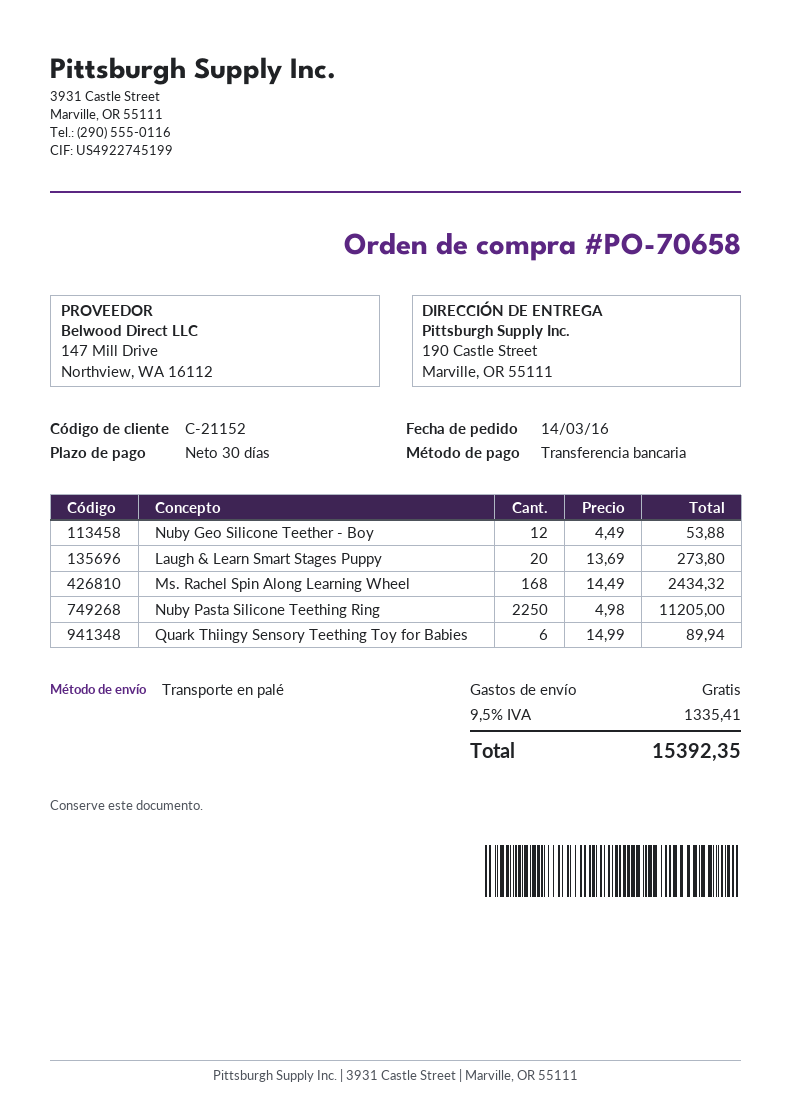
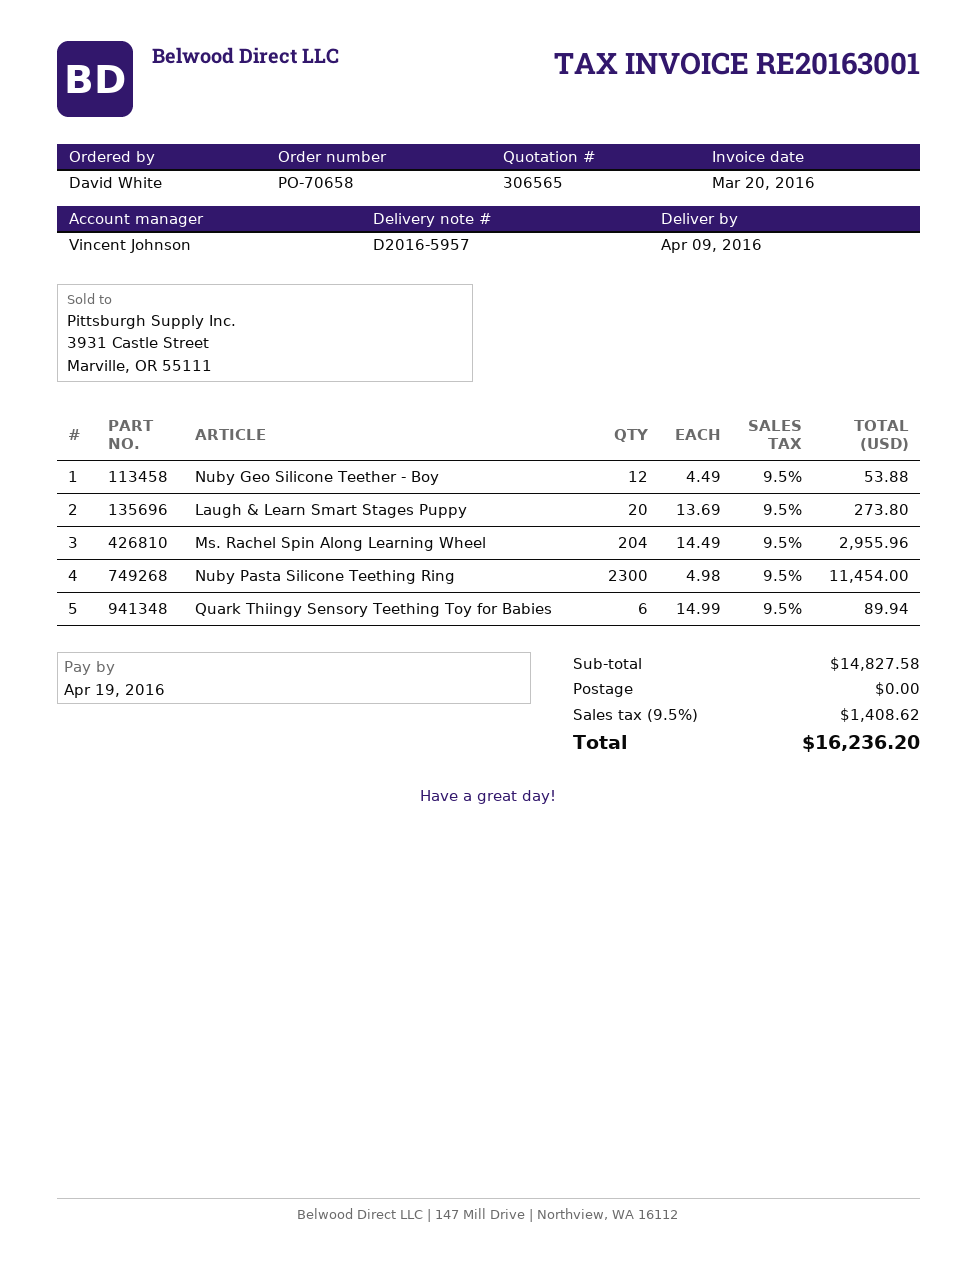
Ms. Rachel Spin Along Learning Wheel: 168 x 14.49 = 2434.32 -> 204 x 14.49 = 2955.96
Nuby Pasta Silicone Teething Ring: 2250 x 4.98 = 11205.00 -> 2300 x 4.98 = 11454.00
tax: 9.5% = 1335.41 -> 9.5% = 1408.62
total: 15392.35 -> 16236.20

